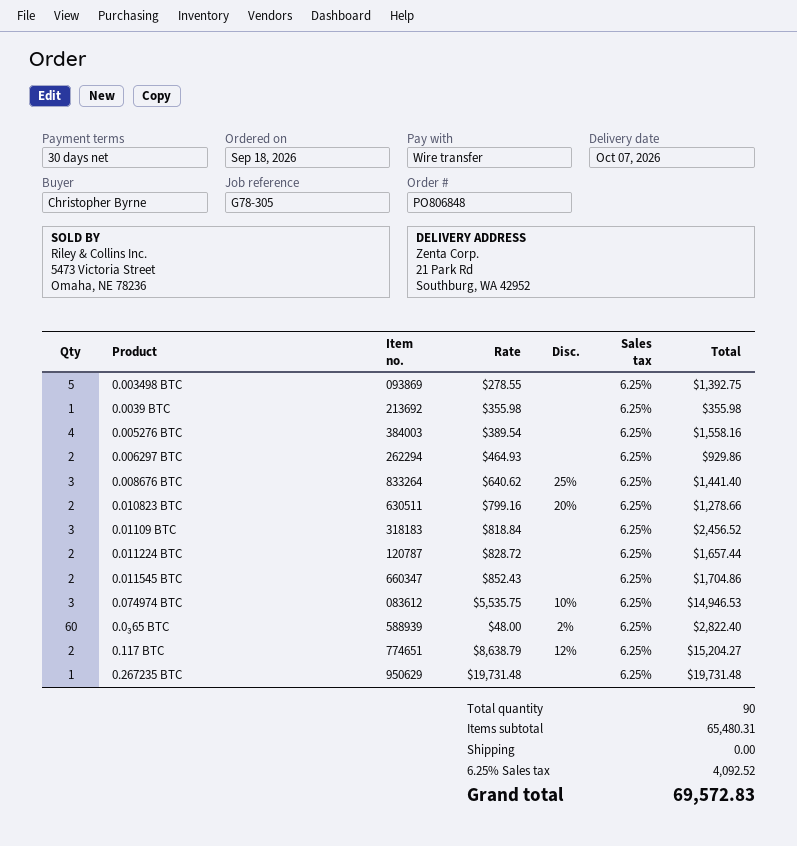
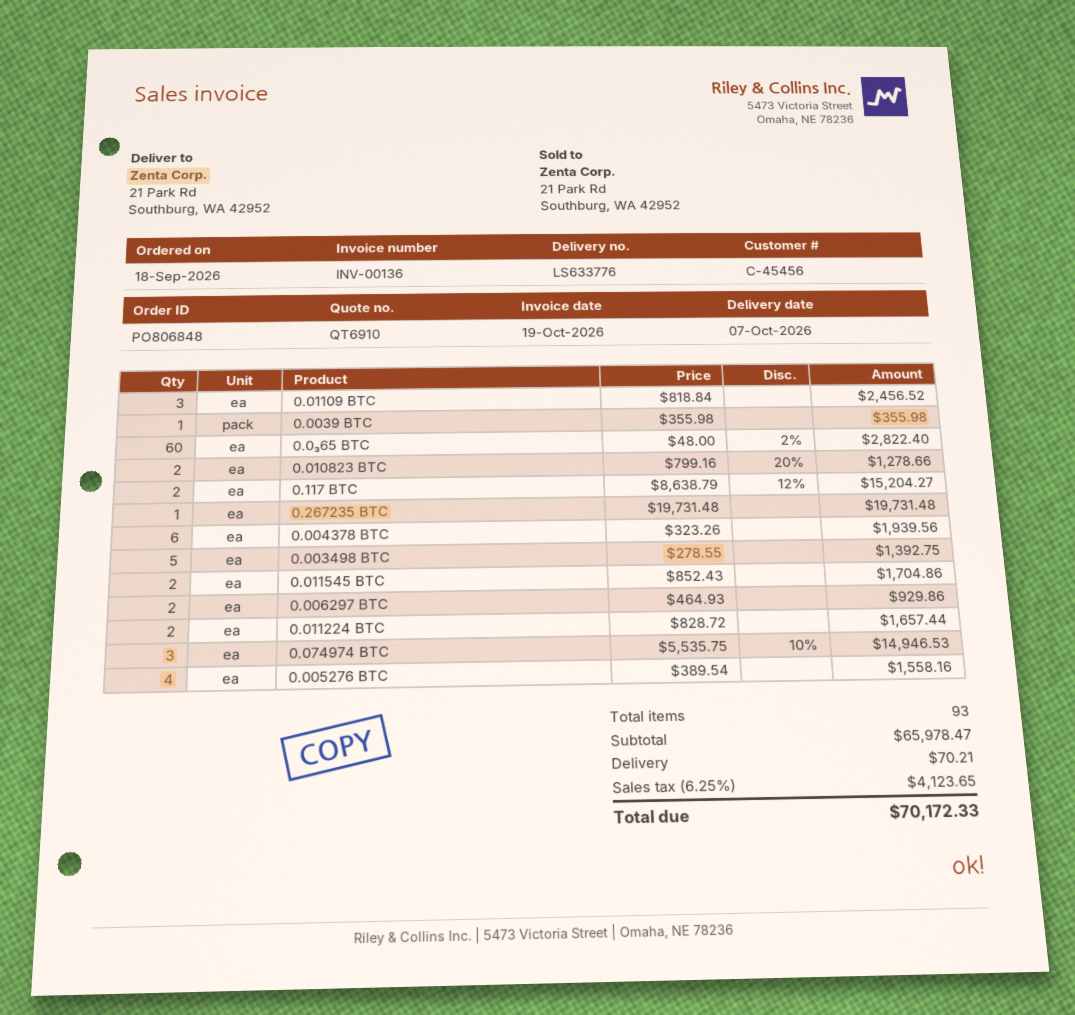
0.008676 BTC: 3 x 640.62 - 25% = 1441.40 -> none
0.004378 BTC: none -> 6 x 323.26 = 1939.56
total quantity: 90 -> 93
subtotal: 65480.31 -> 65978.47
shipping: 0.00 -> 70.21
tax: 6.25% = 4092.52 -> 6.25% = 4123.65
total: 69572.83 -> 70172.33

